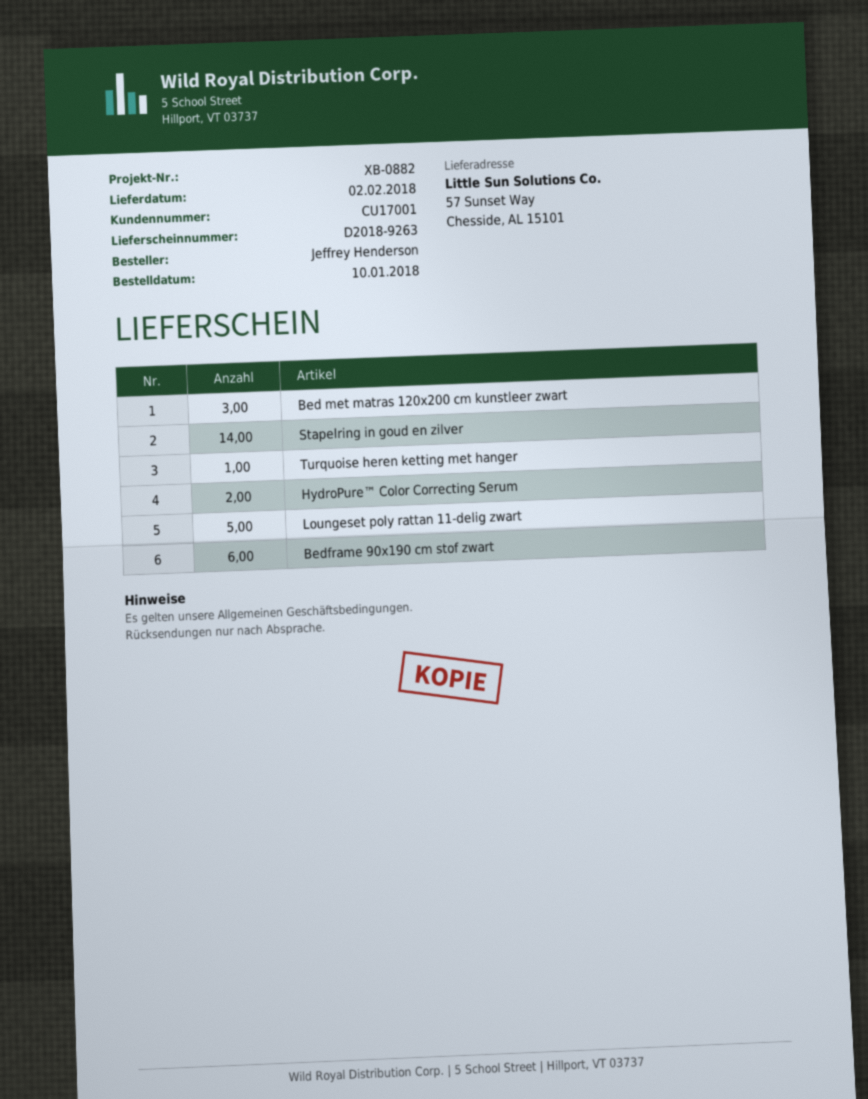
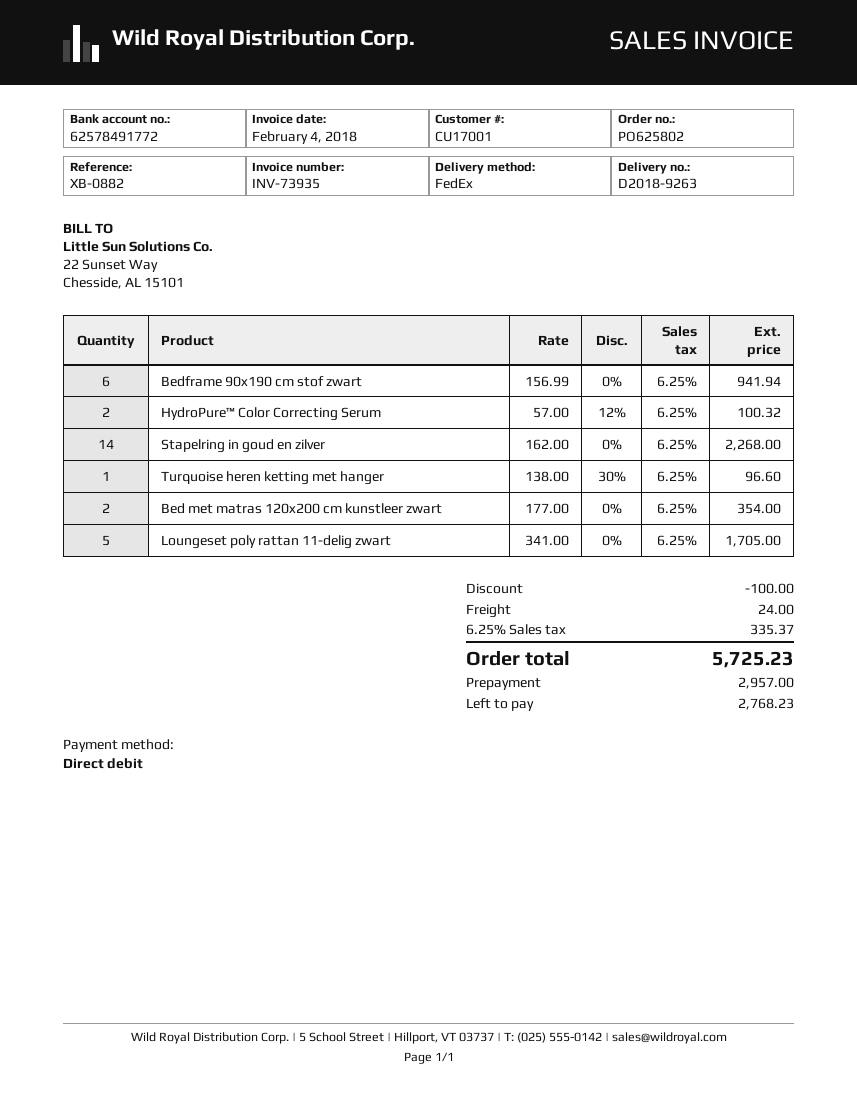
Bed met matras 120x200 cm kunstleer zwart: 3 -> 2

